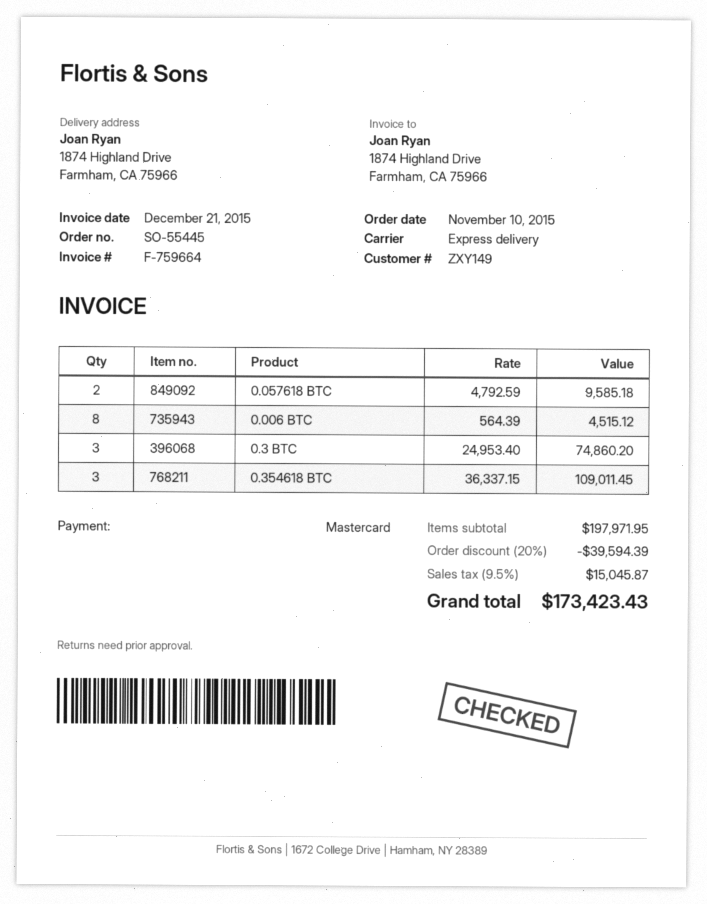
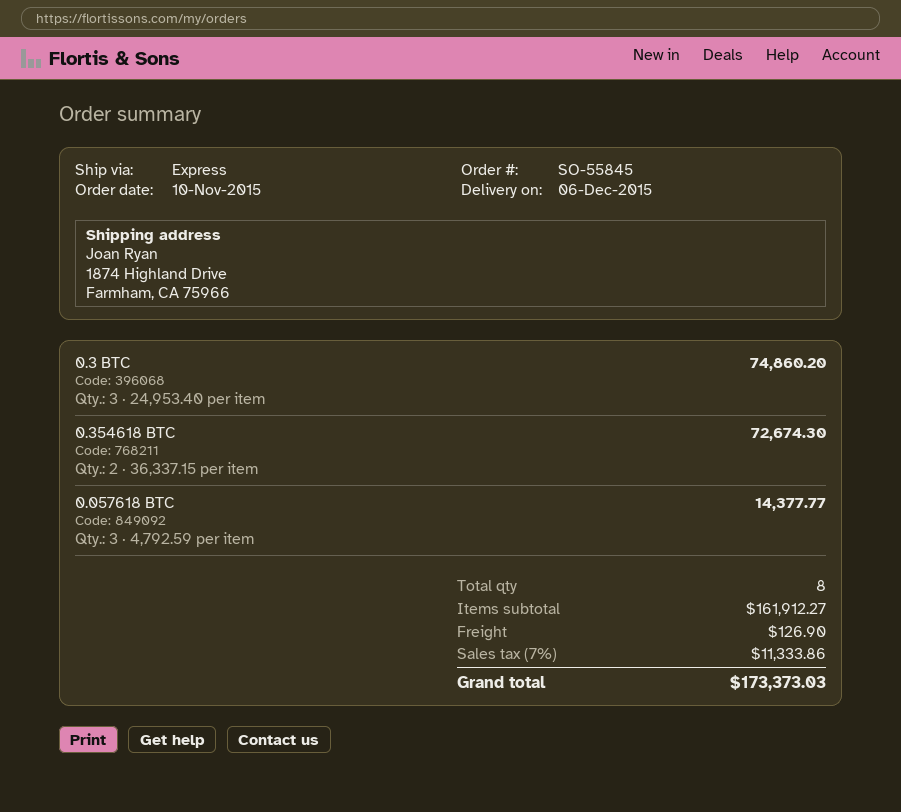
order number: SO-55445 -> SO-55845
0.057618 BTC: 2 x 4792.59 = 9585.18 -> 3 x 4792.59 = 14377.77
0.006 BTC: 8 x 564.39 = 4515.12 -> none
0.354618 BTC: 3 x 36337.15 = 109011.45 -> 2 x 36337.15 = 72674.30
subtotal: 197971.95 -> 161912.27
discount: 20% = 39594.39 -> none
shipping: none -> 126.90
tax: 9.5% = 15045.87 -> 7% = 11333.86
total: 173423.43 -> 173373.03

